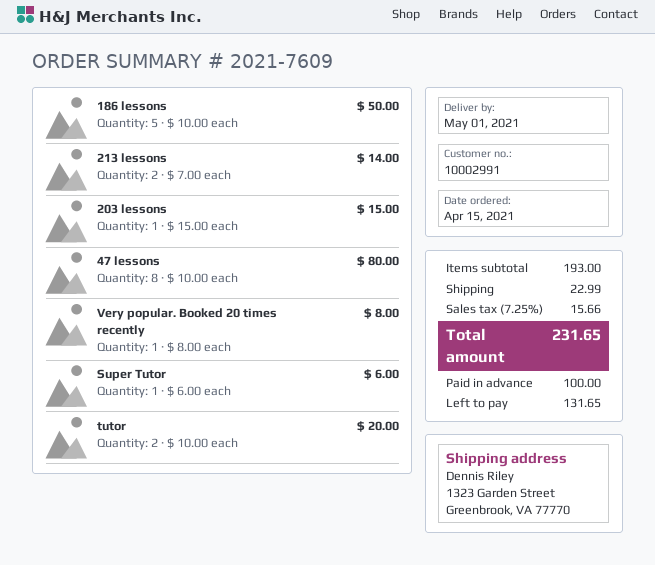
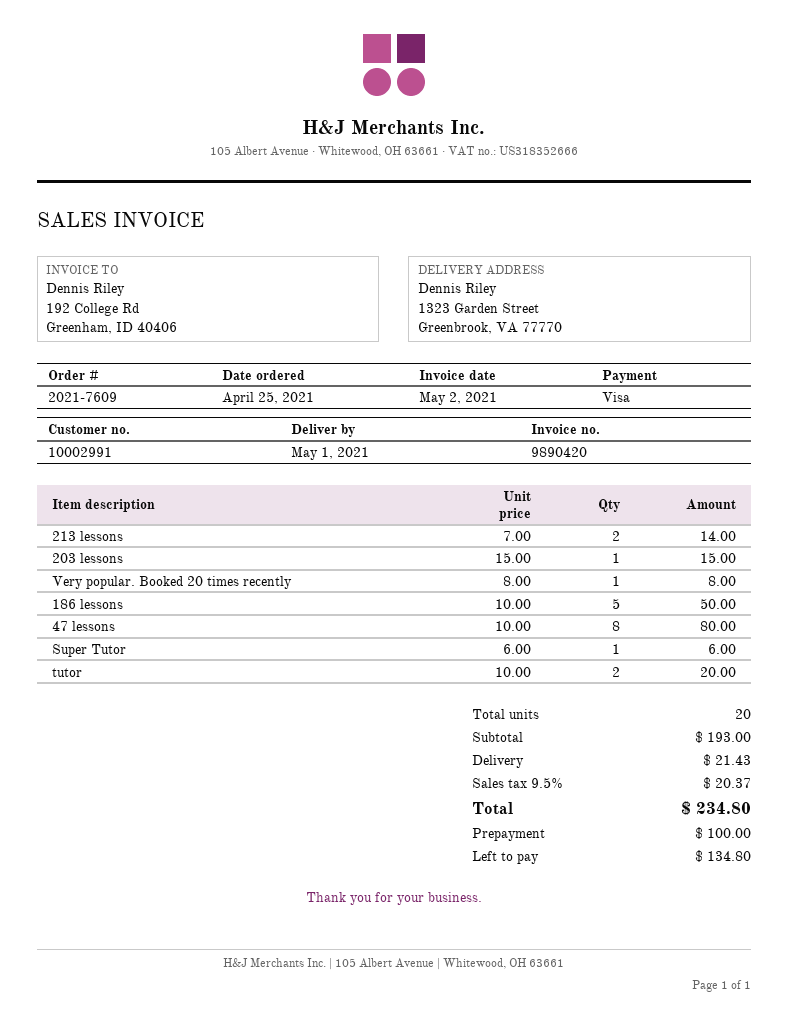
order date: 2021-04-15 -> 2021-04-25
shipping: 22.99 -> 21.43
tax: 7.25% = 15.66 -> 9.5% = 20.37
total: 231.65 -> 234.80
balance: 131.65 -> 134.80

